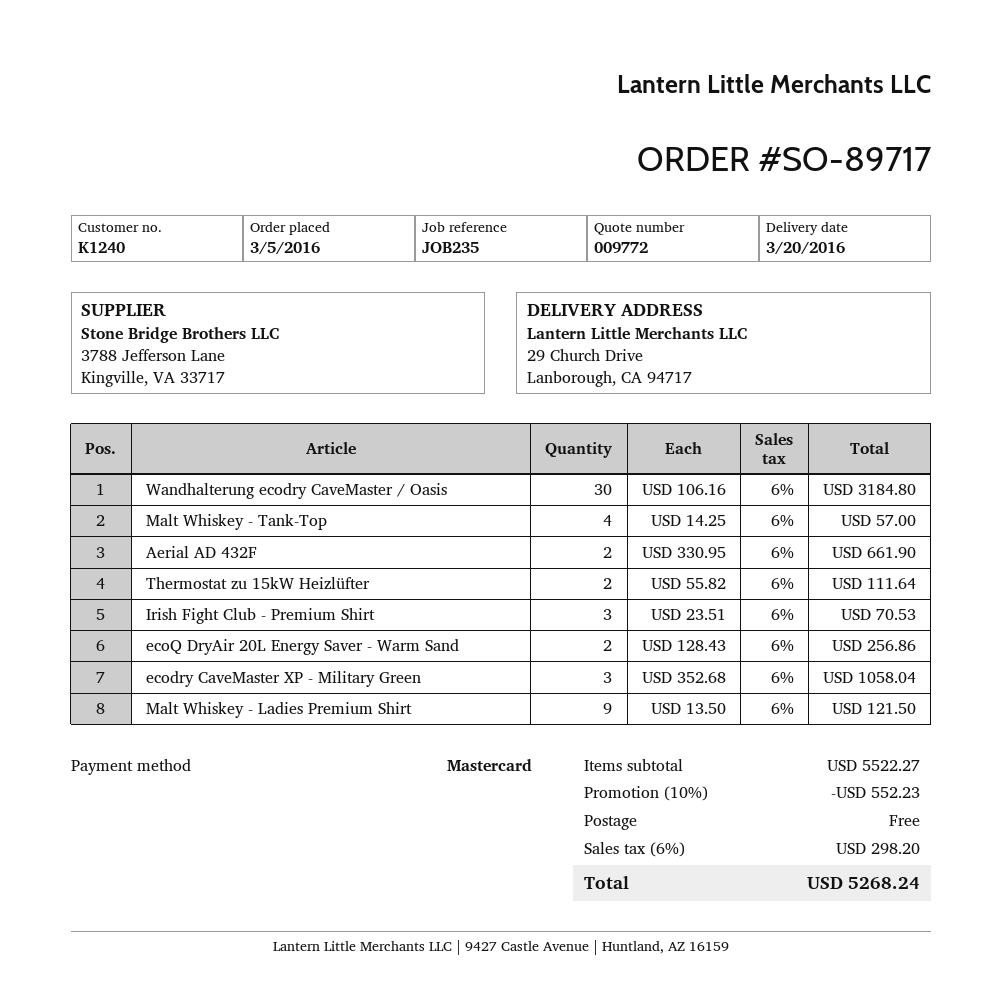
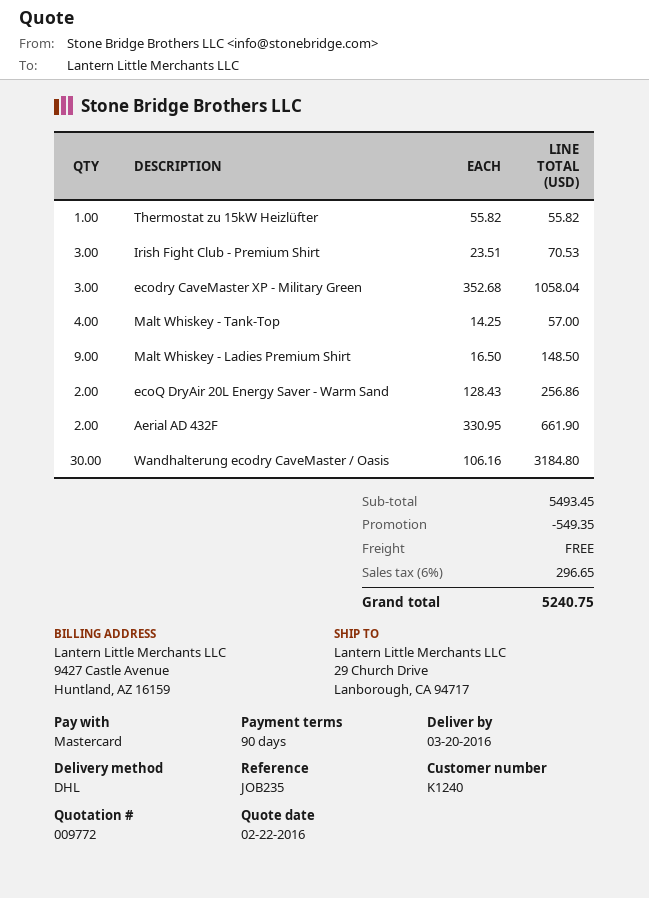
Thermostat zu 15kW Heizlüfter: 2 x 55.82 = 111.64 -> 1 x 55.82 = 55.82
Malt Whiskey - Ladies Premium Shirt: 9 x 13.50 = 121.50 -> 9 x 16.50 = 148.50
subtotal: 5522.27 -> 5493.45
discount: 552.23 -> 549.35
tax: 6% = 298.20 -> 6% = 296.65
total: 5268.24 -> 5240.75

